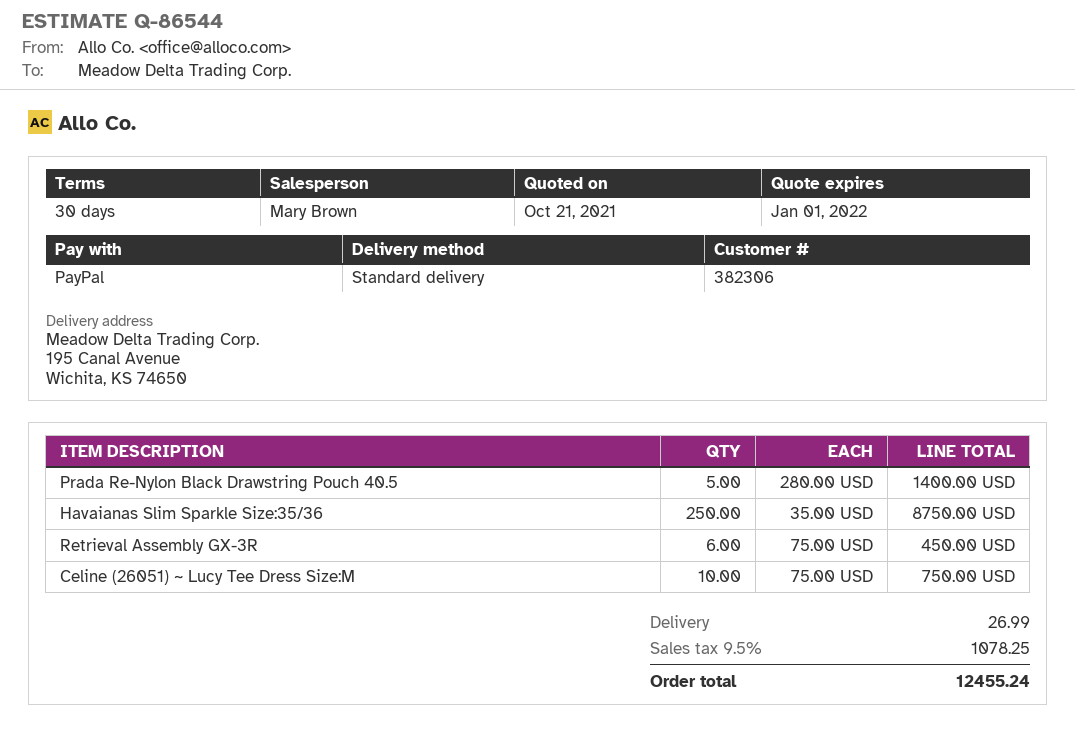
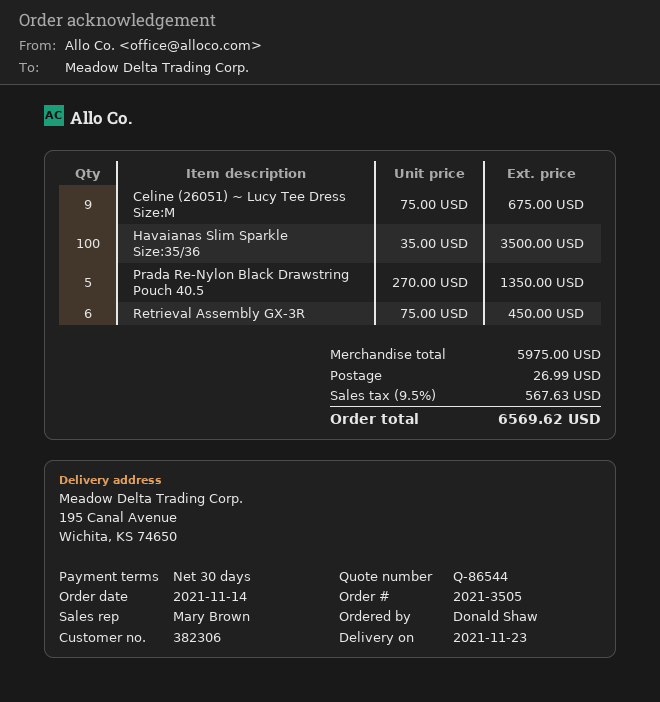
Prada Re-Nylon Black Drawstring Pouch 40.5: 5 x 280.00 = 1400.00 -> 5 x 270.00 = 1350.00
Havaianas Slim Sparkle Size:35/36: 250 x 35.00 = 8750.00 -> 100 x 35.00 = 3500.00
Celine (26051) ~ Lucy Tee Dress Size:M: 10 x 75.00 = 750.00 -> 9 x 75.00 = 675.00
tax: 9.5% = 1078.25 -> 9.5% = 567.63
total: 12455.24 -> 6569.62

